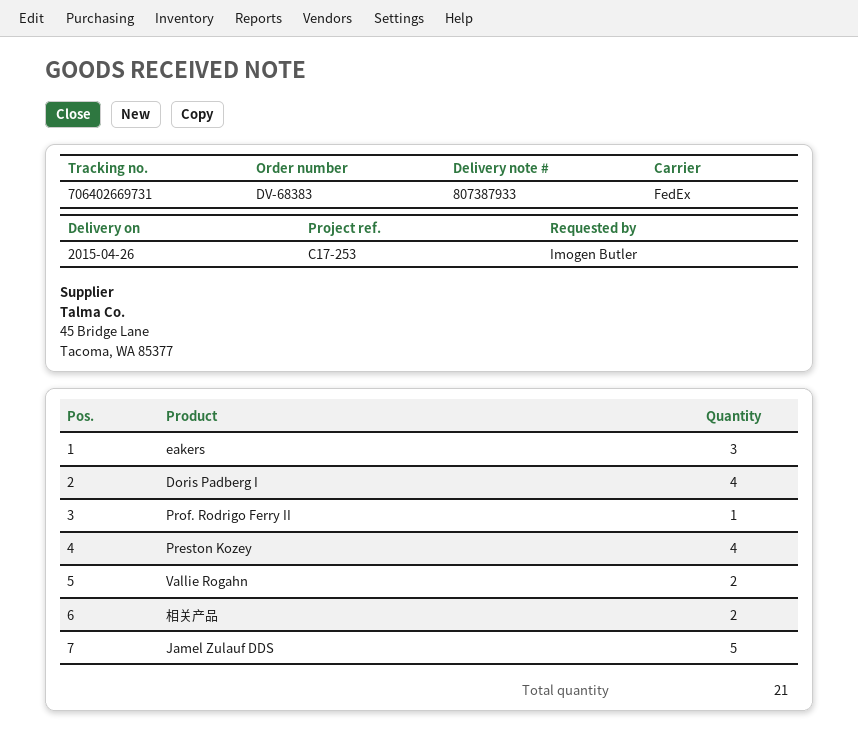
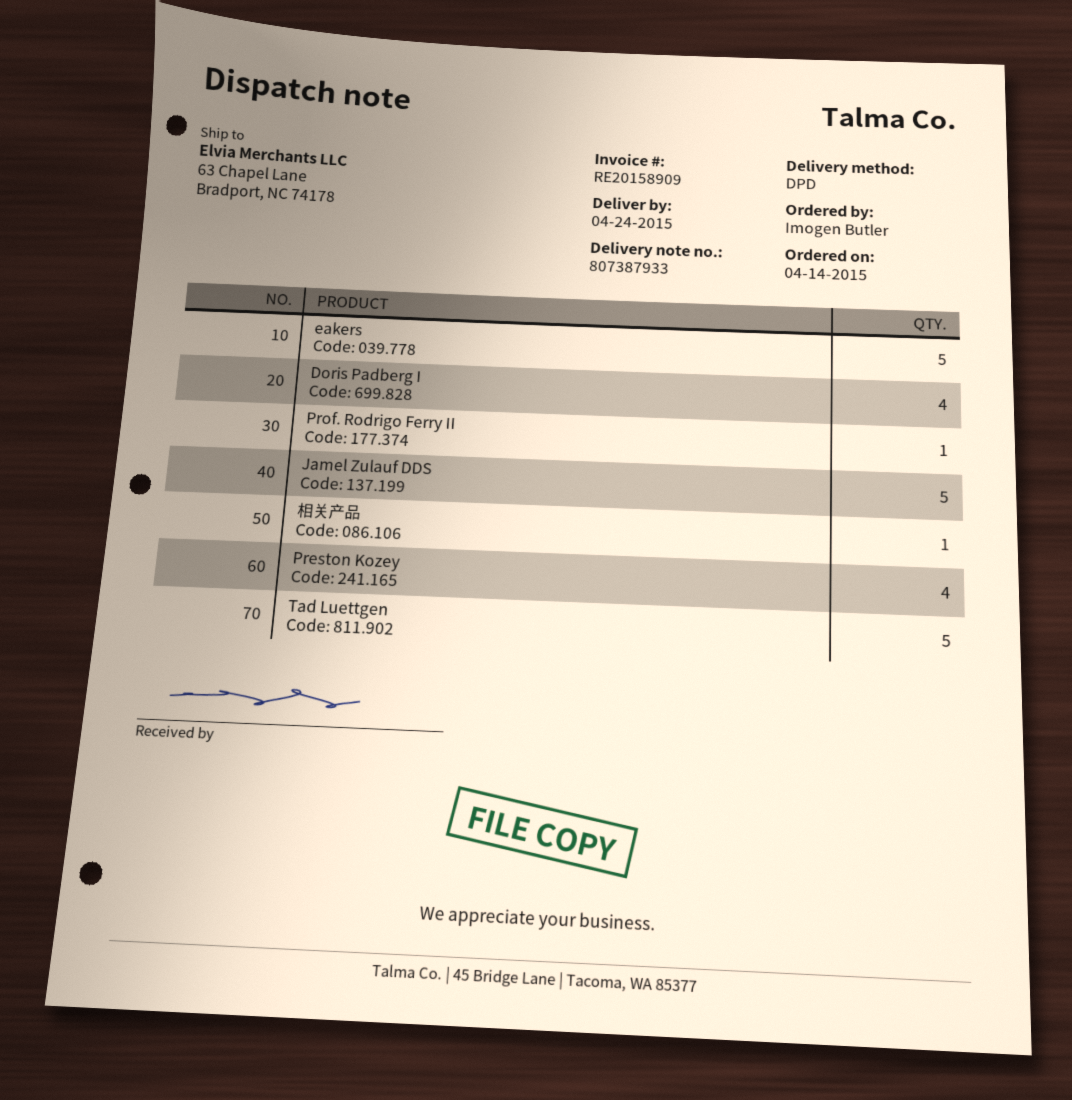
delivery date: 2015-04-26 -> 2015-04-24
shipping method: FedEx -> DPD
eakers: 3 -> 5
Vallie Rogahn: 2 -> none
相关产品: 2 -> 1
Tad Luettgen: none -> 5

